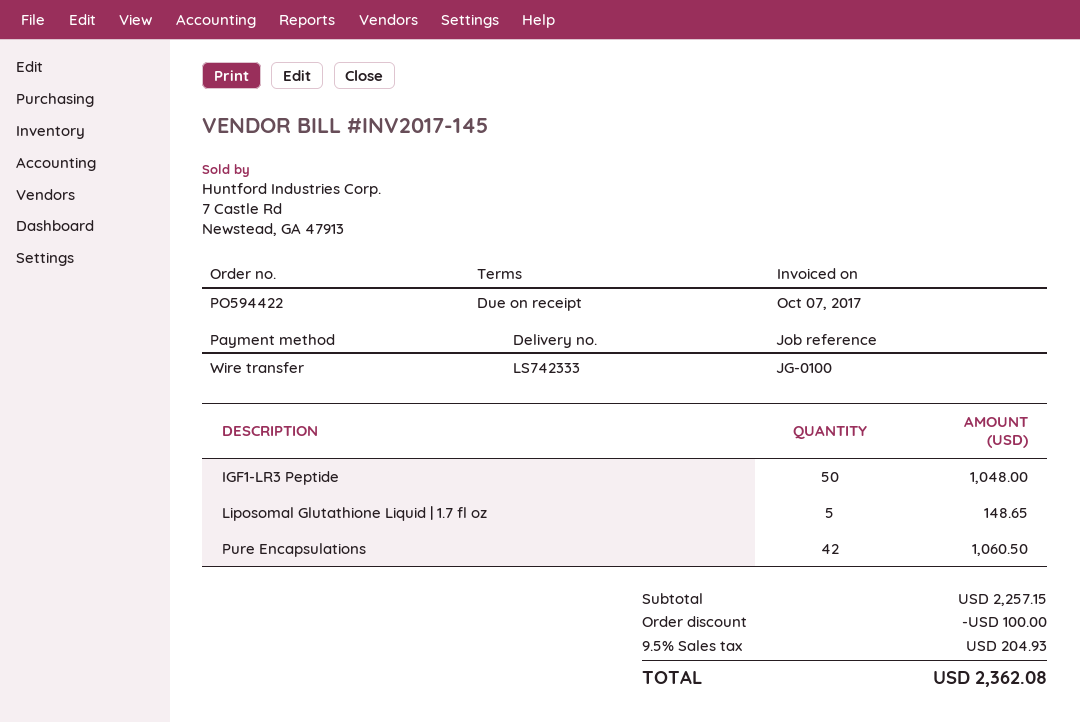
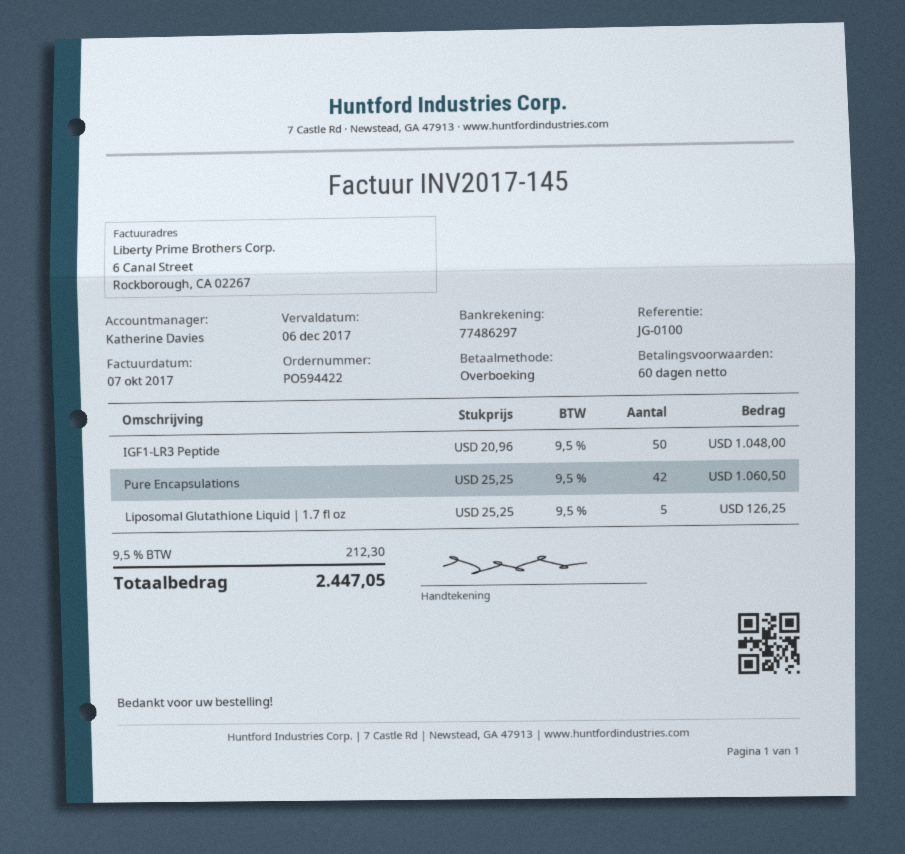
payment terms: on receipt -> 60 days
Liposomal Glutathione Liquid | 1.7 fl oz: 5 for 148.65 -> 5 for 126.25
discount: 100.00 -> none
tax: 9.5% = 204.93 -> 9.5% = 212.30
total: 2362.08 -> 2447.05

